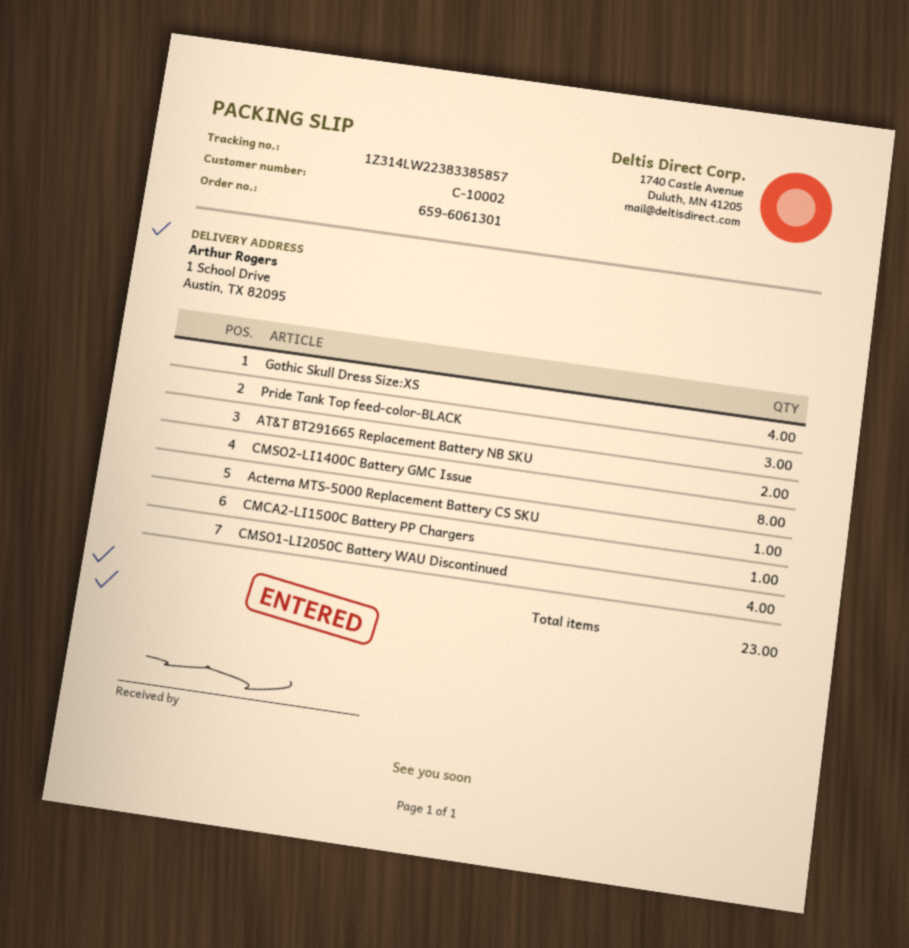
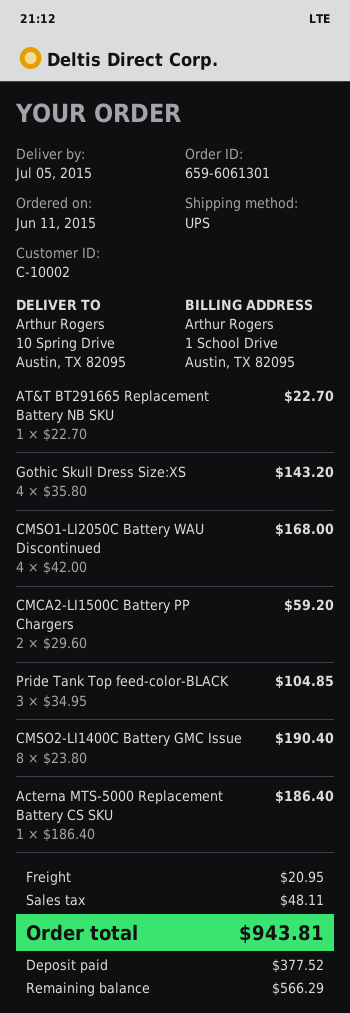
ship to: 1 School Drive, Austin, TX 82095 -> 10 Spring Drive, Austin, TX 82095
AT&T BT291665 Replacement Battery NB SKU: 2 -> 1
CMCA2-LI1500C Battery PP Chargers: 1 -> 2

